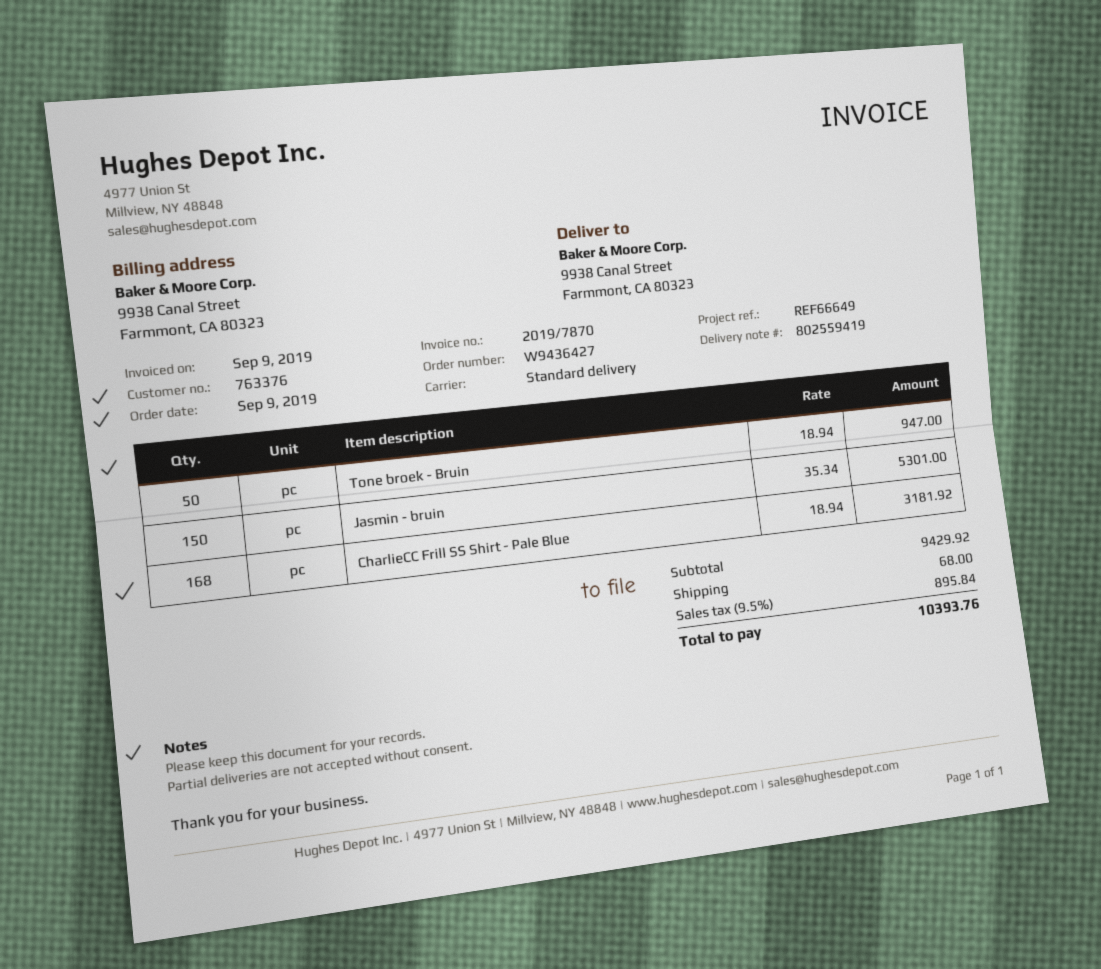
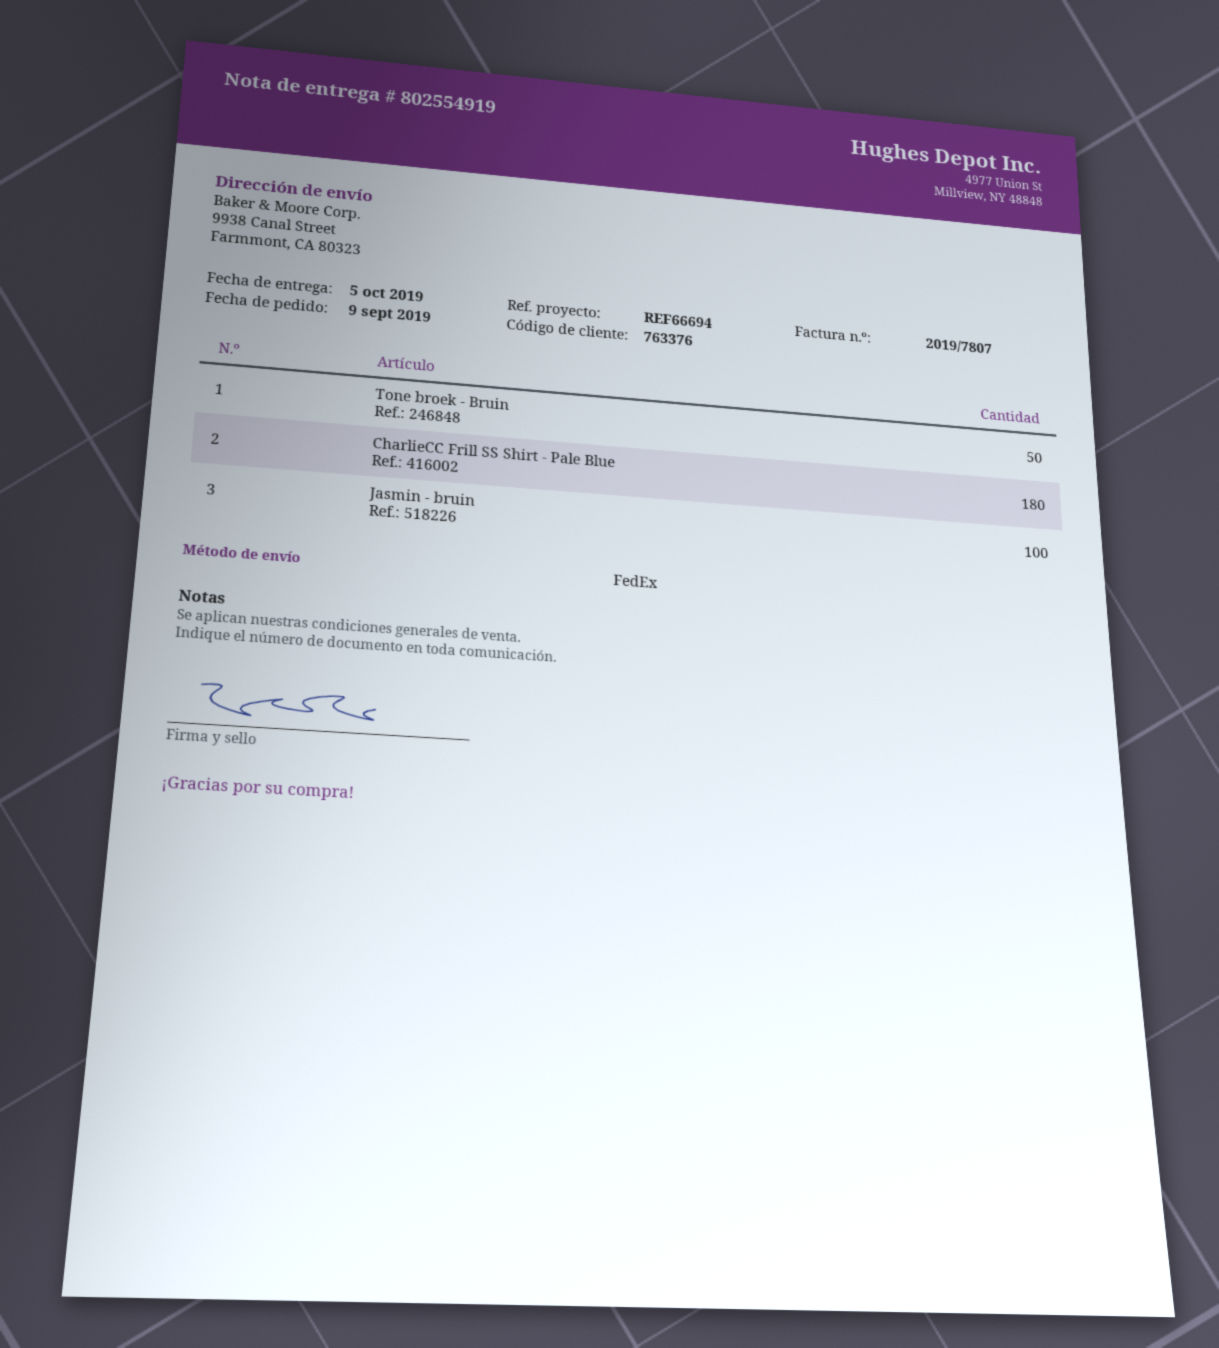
delivery note number: 802559419 -> 802554919
invoice number: 2019/7870 -> 2019/7807
reference: REF66649 -> REF66694
shipping method: standard -> FedEx
Jasmin - bruin: 150 -> 100
CharlieCC Frill SS Shirt - Pale Blue: 168 -> 180

